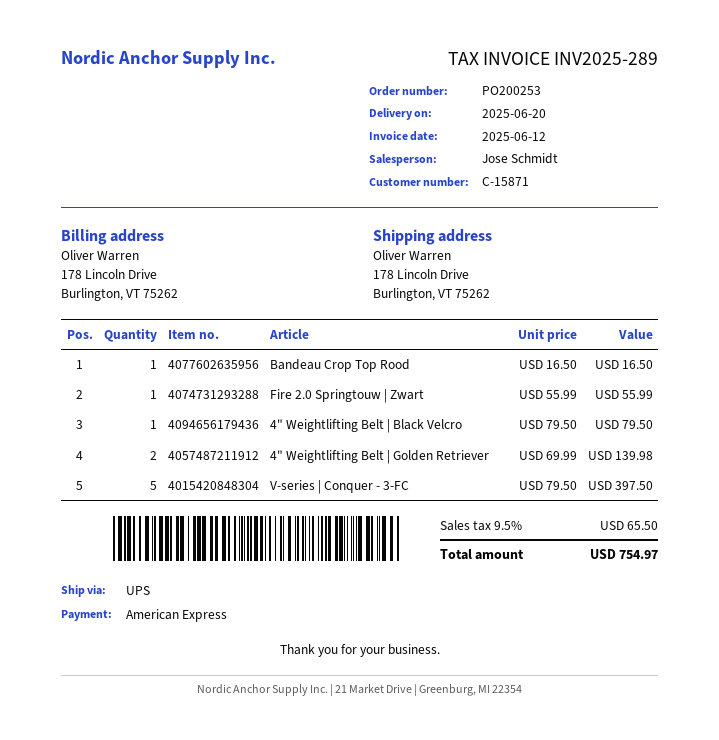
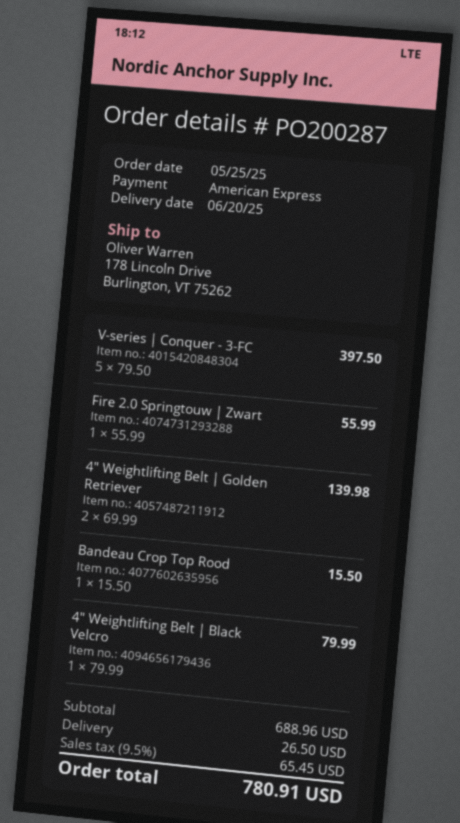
order number: PO200253 -> PO200287
Bandeau Crop Top Rood: 1 x 16.50 = 16.50 -> 1 x 15.50 = 15.50
4" Weightlifting Belt | Black Velcro: 1 x 79.50 = 79.50 -> 1 x 79.99 = 79.99
shipping: none -> 26.50
tax: 9.5% = 65.50 -> 9.5% = 65.45
total: 754.97 -> 780.91

